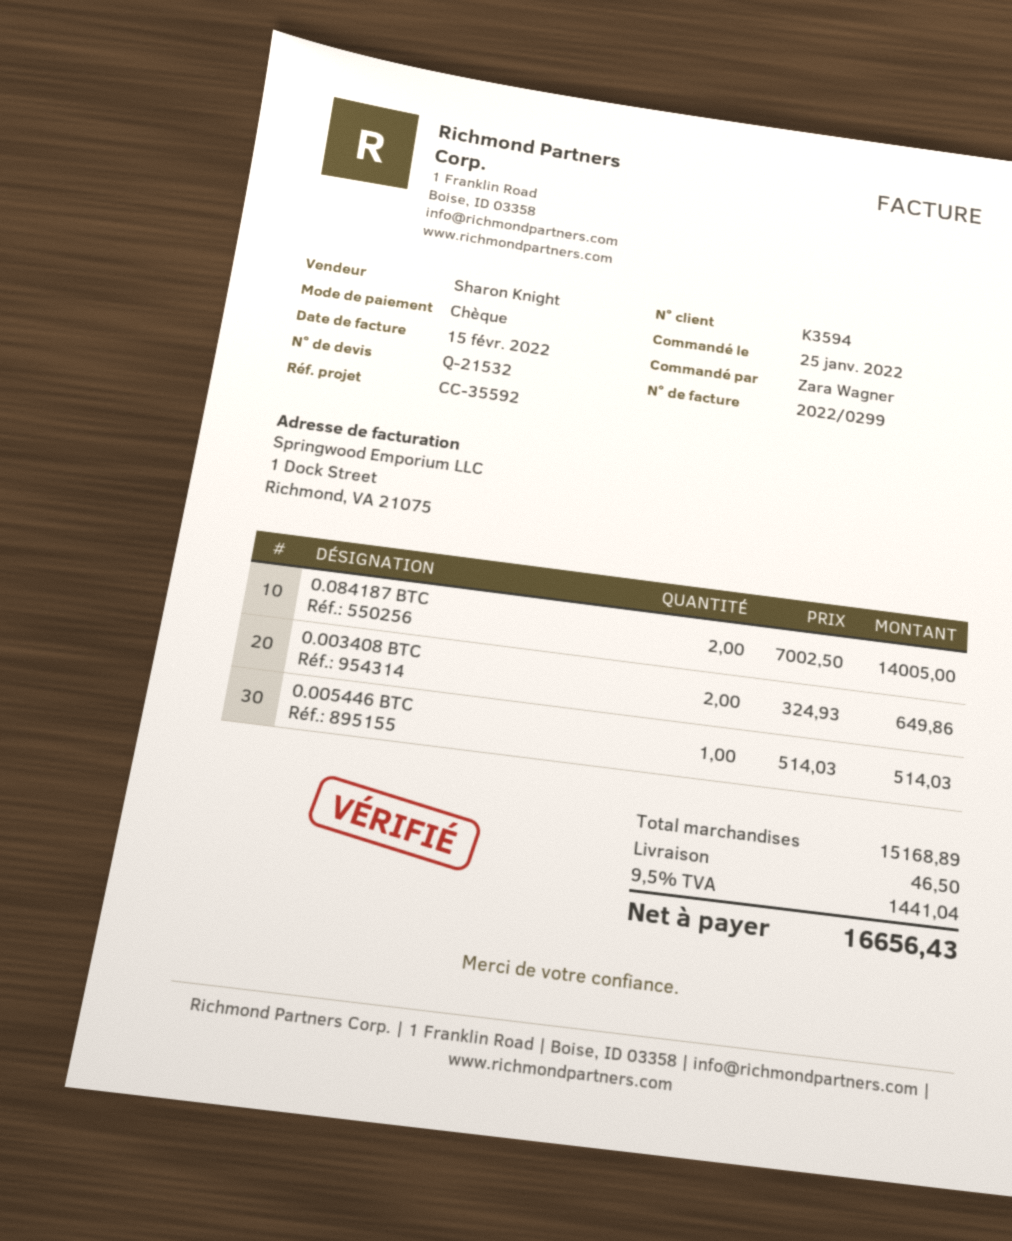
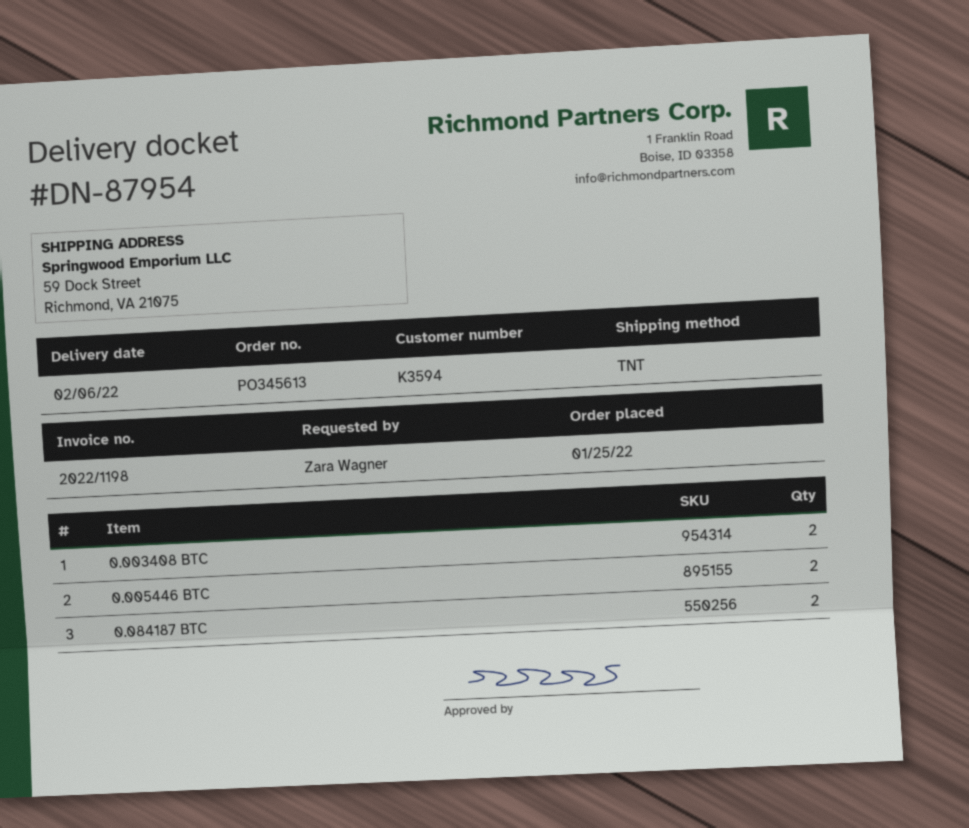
invoice number: 2022/0299 -> 2022/1198
0.005446 BTC: 1 -> 2

